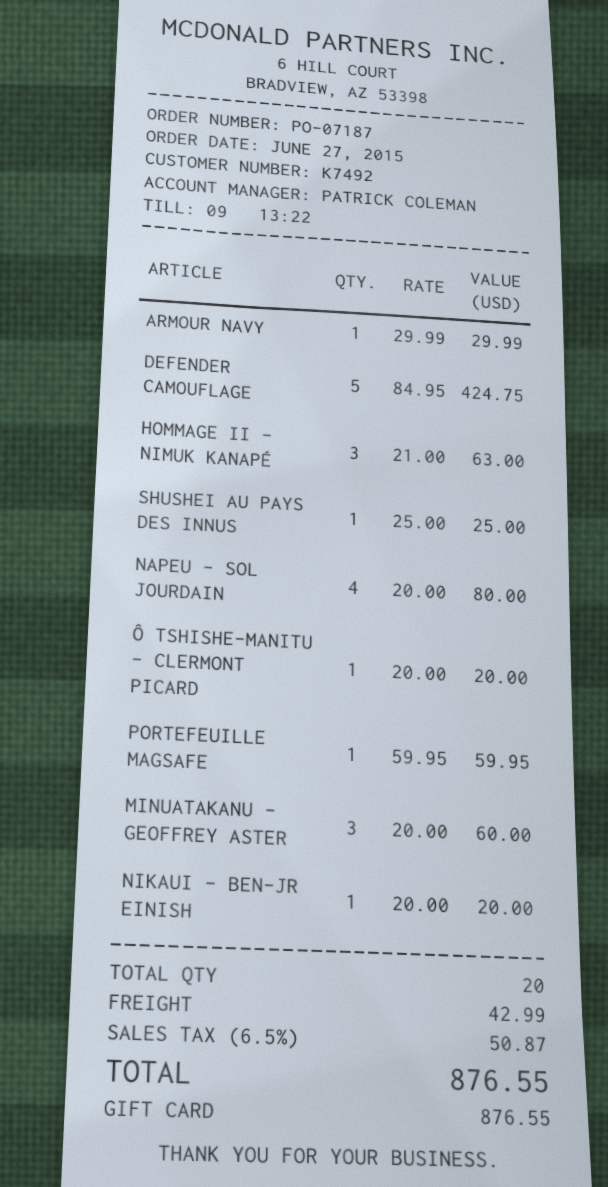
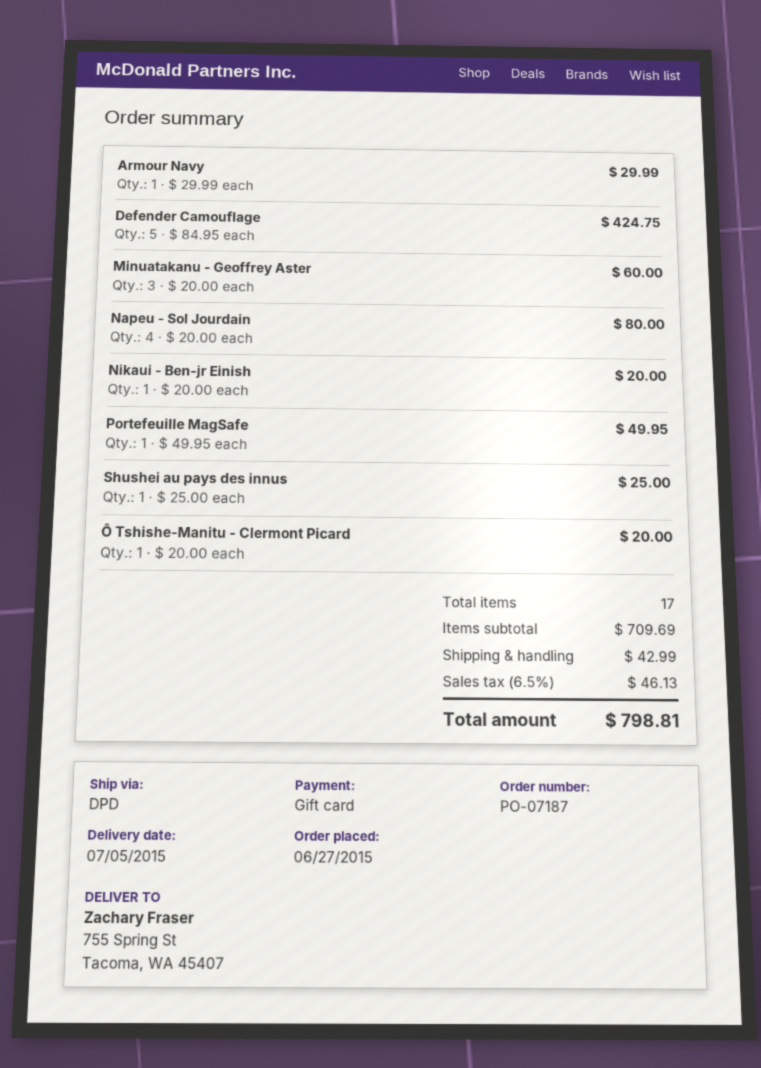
HOMMAGE II - NIMUK KANAPÉ: 3 x 21.00 = 63.00 -> none
PORTEFEUILLE MAGSAFE: 1 x 59.95 = 59.95 -> 1 x 49.95 = 49.95
total quantity: 20 -> 17
tax: 6.5% = 50.87 -> 6.5% = 46.13
total: 876.55 -> 798.81

